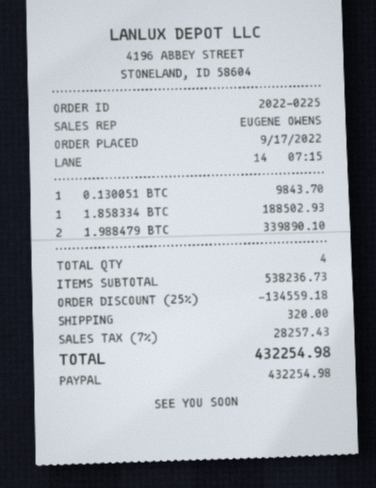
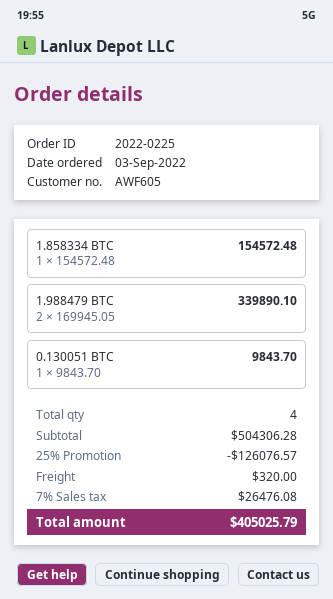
order date: 2022-09-17 -> 2022-09-03
1.858334 BTC: 1 for 188502.93 -> 1 for 154572.48
subtotal: 538236.73 -> 504306.28
discount: 25% = 134559.18 -> 25% = 126076.57
tax: 7% = 28257.43 -> 7% = 26476.08
total: 432254.98 -> 405025.79

